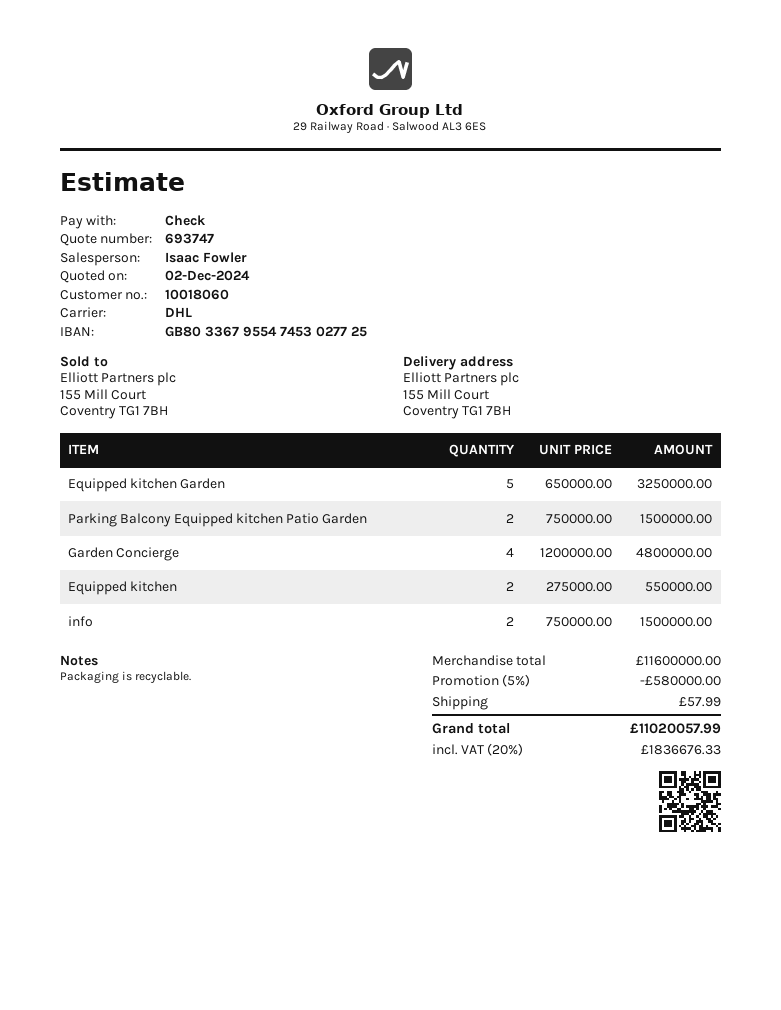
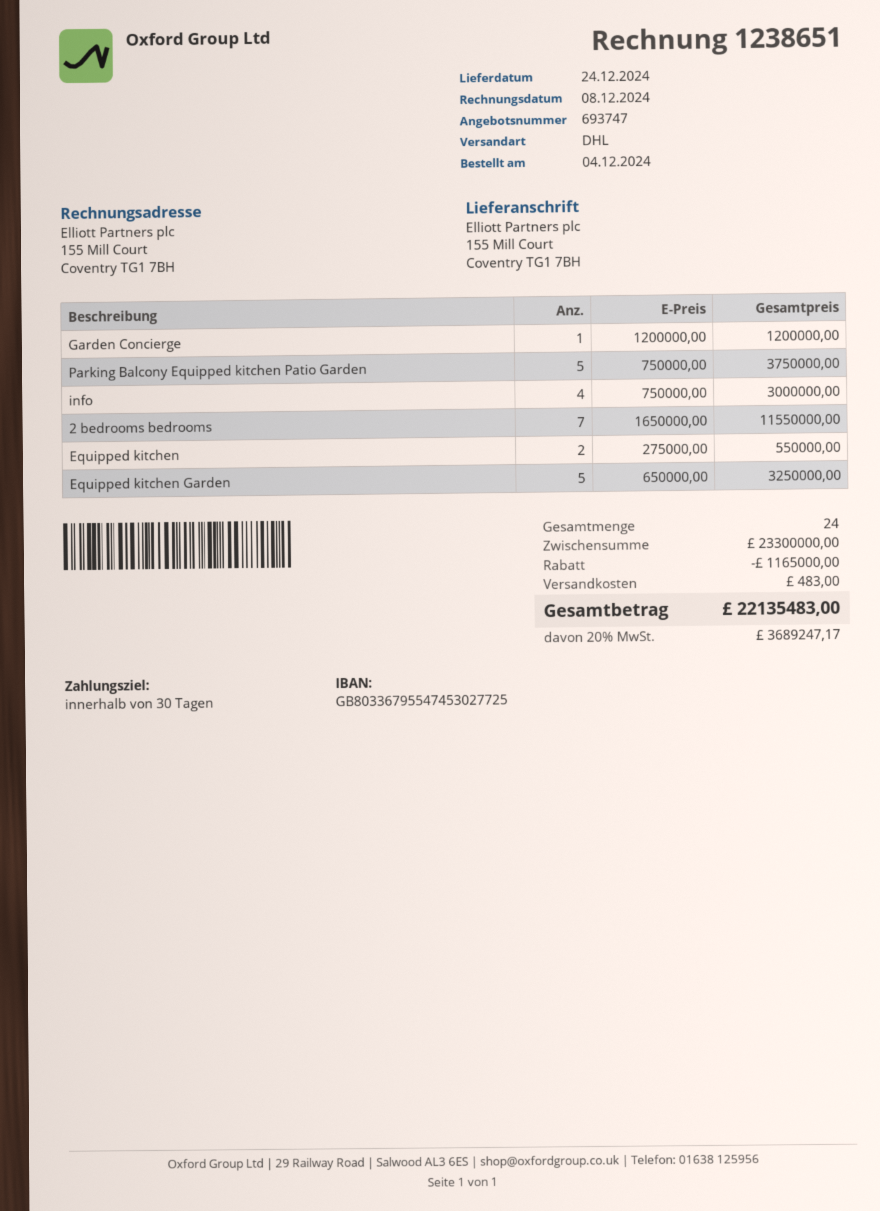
Parking Balcony Equipped kitchen Patio Garden: 2 x 750000.00 = 1500000.00 -> 5 x 750000.00 = 3750000.00
Garden Concierge: 4 x 1200000.00 = 4800000.00 -> 1 x 1200000.00 = 1200000.00
info: 2 x 750000.00 = 1500000.00 -> 4 x 750000.00 = 3000000.00
2 bedrooms bedrooms: none -> 7 x 1650000.00 = 11550000.00
subtotal: 11600000.00 -> 23300000.00
discount: 580000.00 -> 1165000.00
shipping: 57.99 -> 483.00
tax: 20% = 1836676.33 -> 20% = 3689247.17
total: 11020057.99 -> 22135483.00

